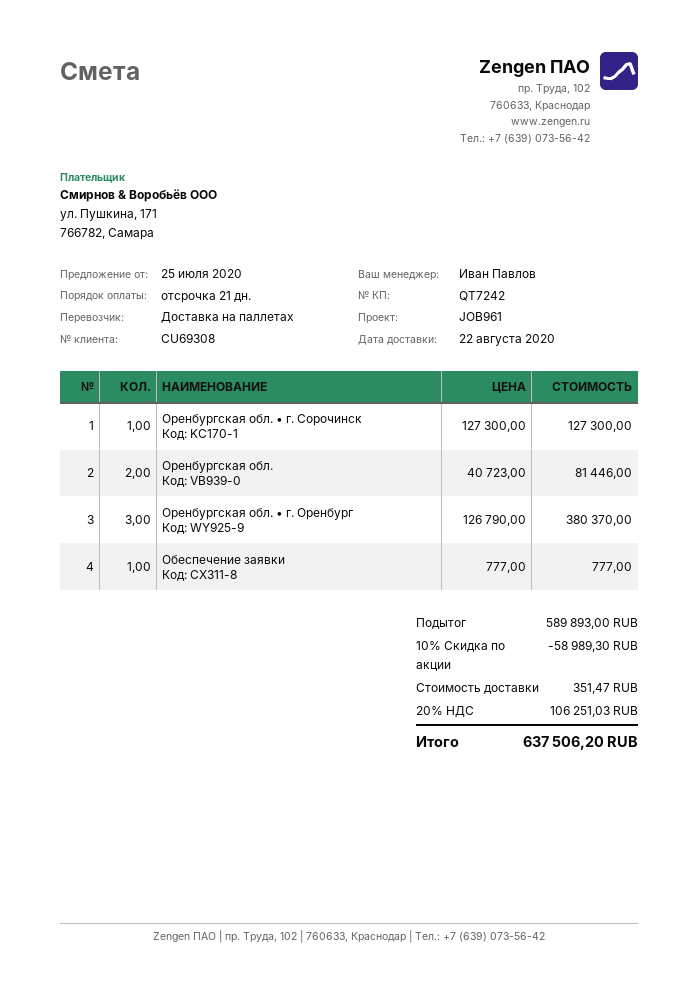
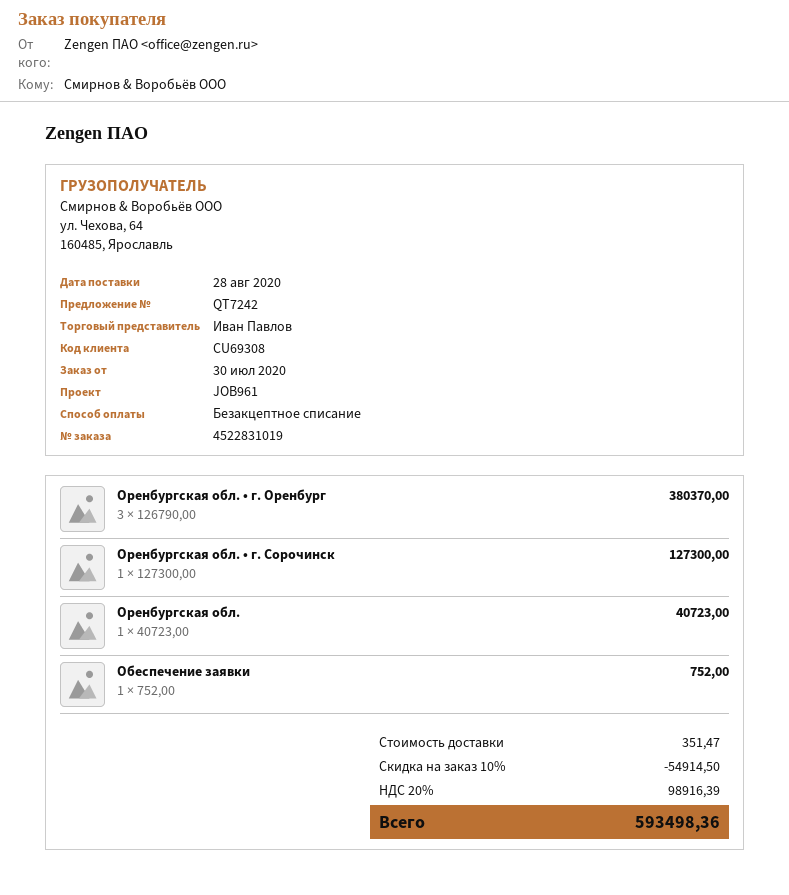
delivery date: 2020-08-22 -> 2020-08-28
Оренбургская обл.: 2 x 40723.00 = 81446.00 -> 1 x 40723.00 = 40723.00
Обеспечение заявки: 1 x 777.00 = 777.00 -> 1 x 752.00 = 752.00
discount: 10% = 58989.30 -> 10% = 54914.50
tax: 20% = 106251.03 -> 20% = 98916.39
total: 637506.20 -> 593498.36

